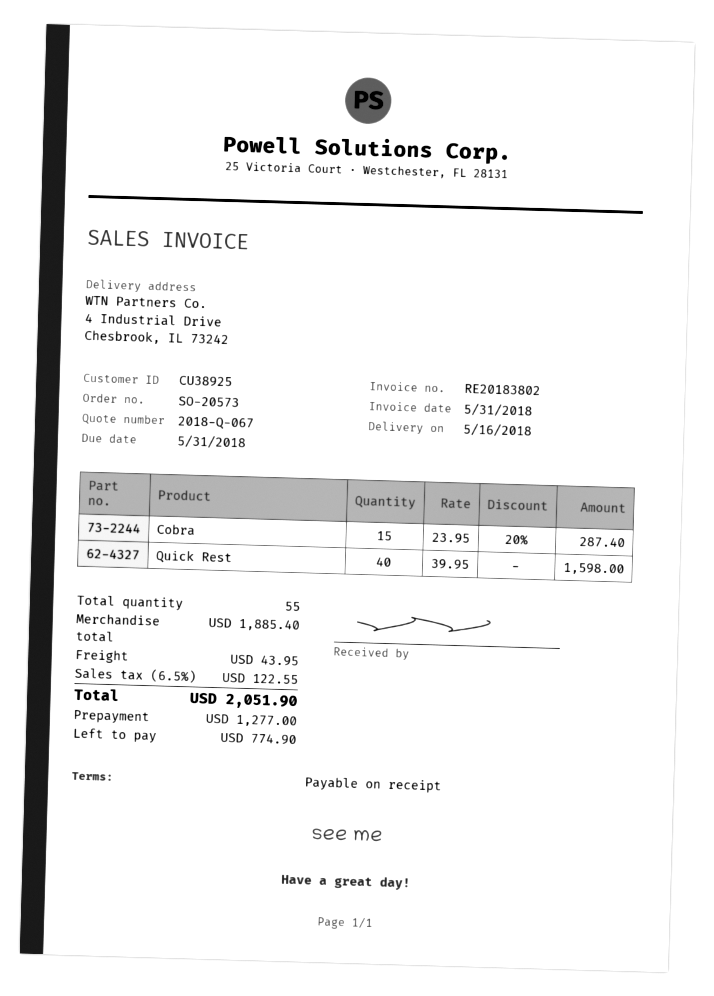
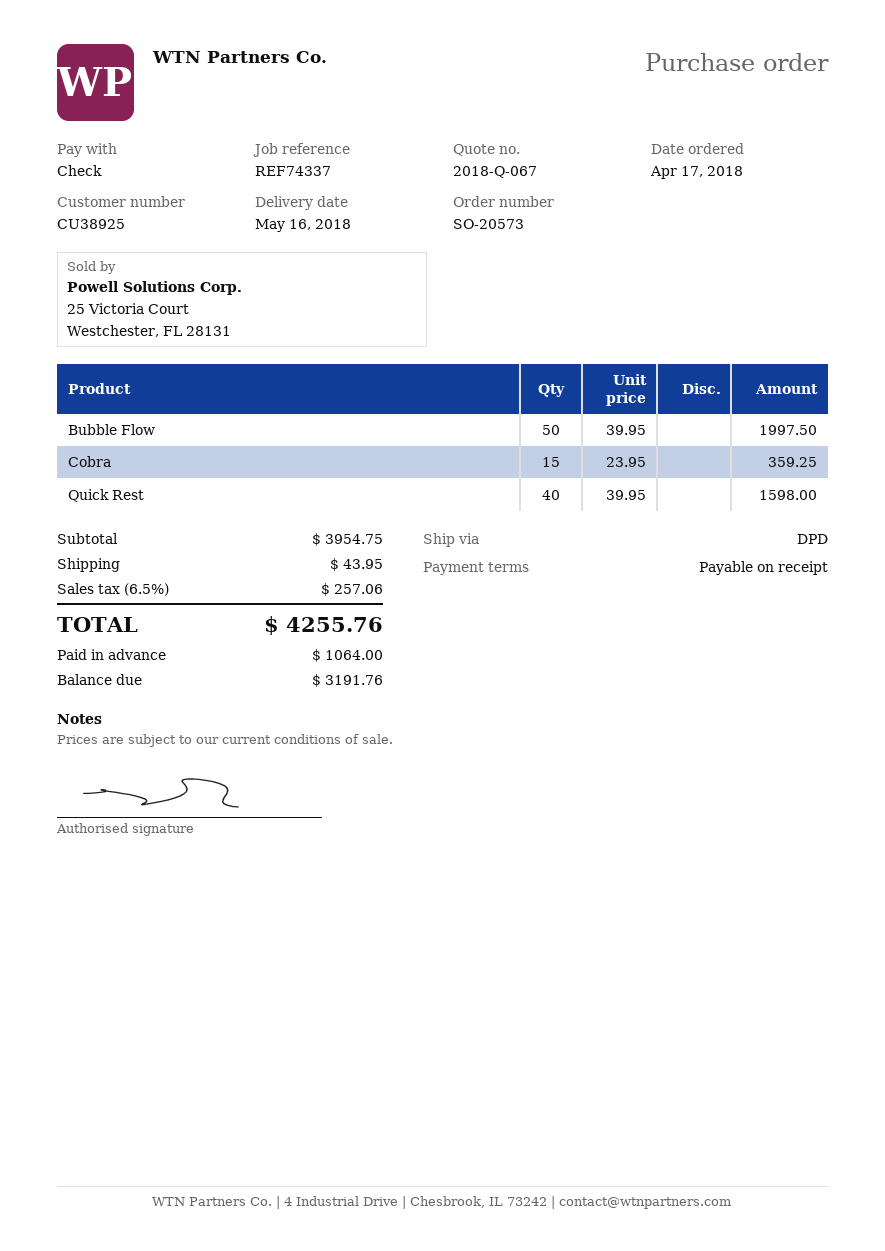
Cobra: 15 x 23.95 - 20% = 287.40 -> 15 x 23.95 = 359.25
Bubble Flow: none -> 50 x 39.95 = 1997.50
subtotal: 1885.40 -> 3954.75
tax: 6.5% = 122.55 -> 6.5% = 257.06
total: 2051.90 -> 4255.76
deposit: 1277.00 -> 1064.00
balance: 774.90 -> 3191.76

